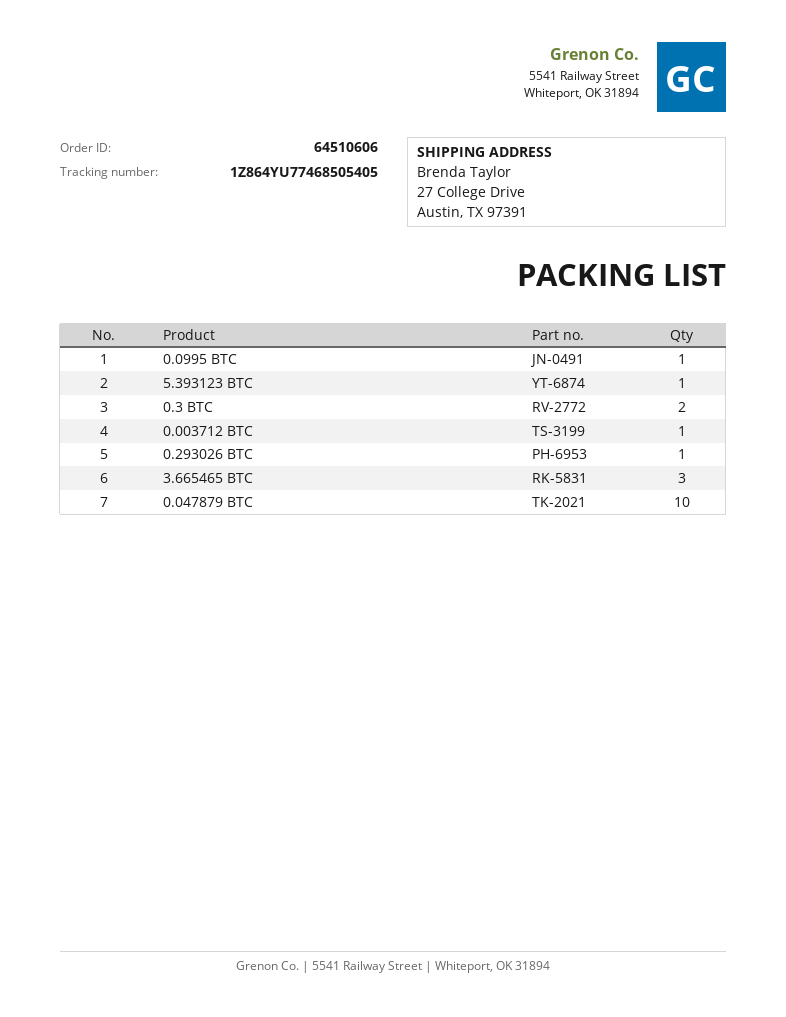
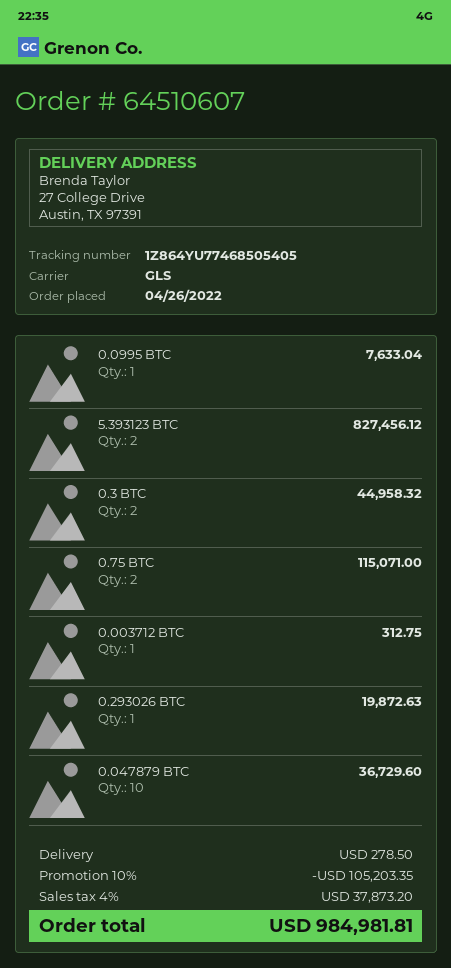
order number: 64510606 -> 64510607
5.393123 BTC: 1 -> 2
3.665465 BTC: 3 -> none
0.75 BTC: none -> 2

